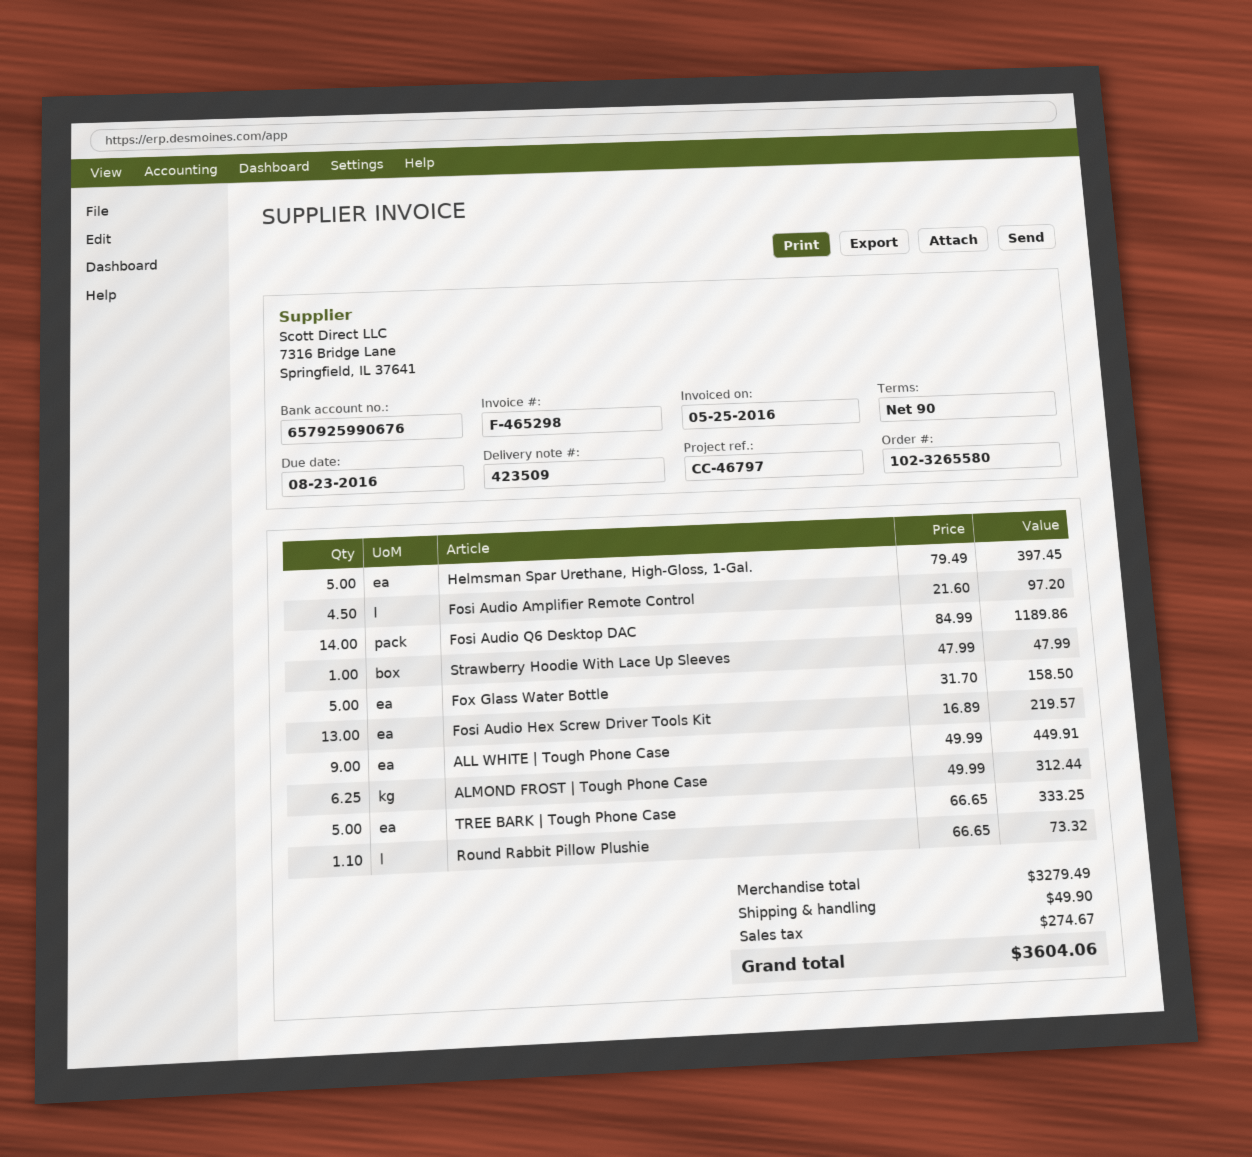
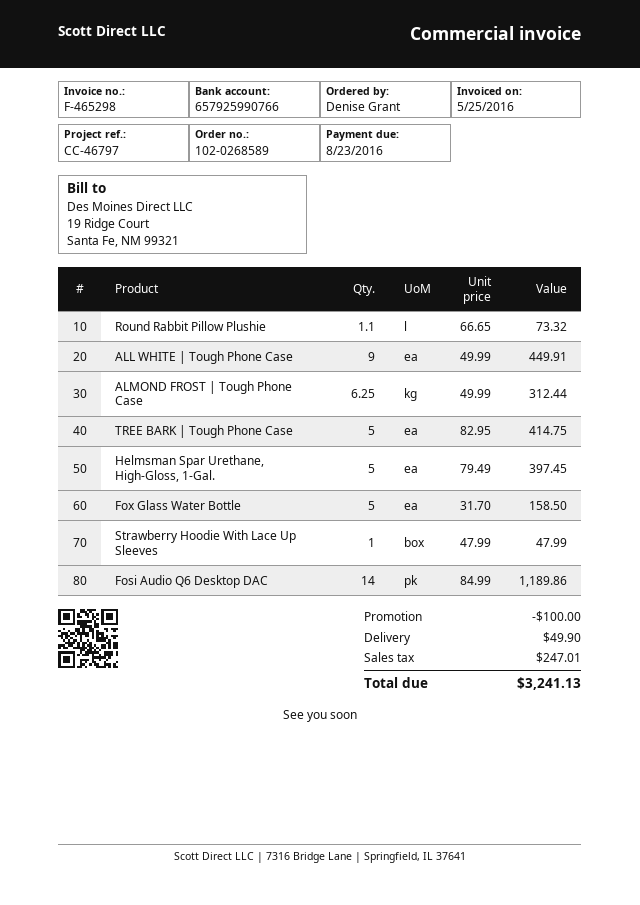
order number: 102-3265580 -> 102-0268589
bank account: 657925990676 -> 657925990766
Fosi Audio Amplifier Remote Control: 4.5 x 21.60 = 97.20 -> none
Fosi Audio Hex Screw Driver Tools Kit: 13 x 16.89 = 219.57 -> none
TREE BARK | Tough Phone Case: 5 x 66.65 = 333.25 -> 5 x 82.95 = 414.75
discount: none -> 100.00
tax: 274.67 -> 247.01
total: 3604.06 -> 3241.13

